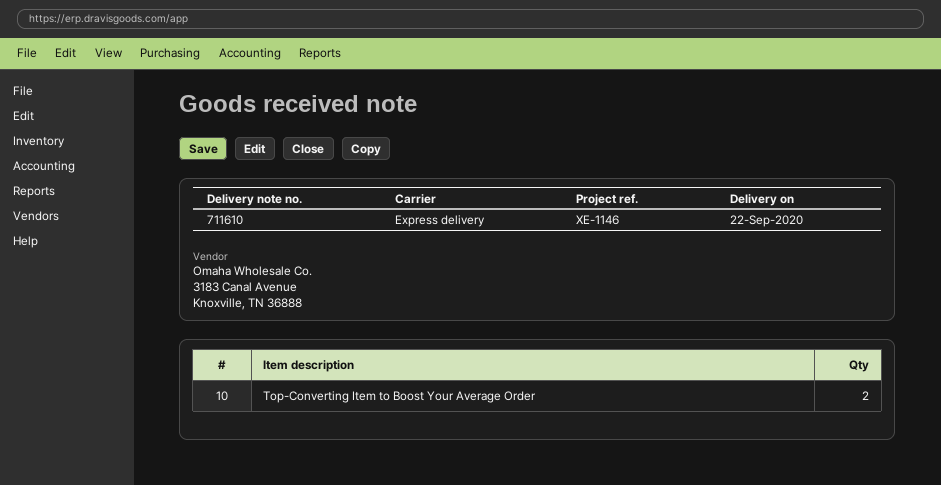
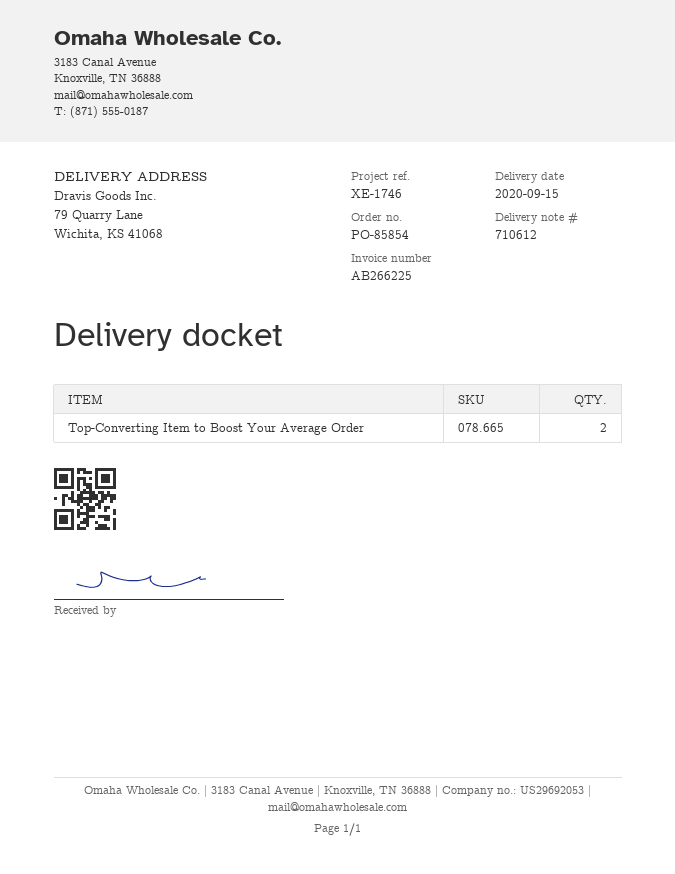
delivery note number: 711610 -> 710612
delivery date: 2020-09-22 -> 2020-09-15
reference: XE-1146 -> XE-1746

